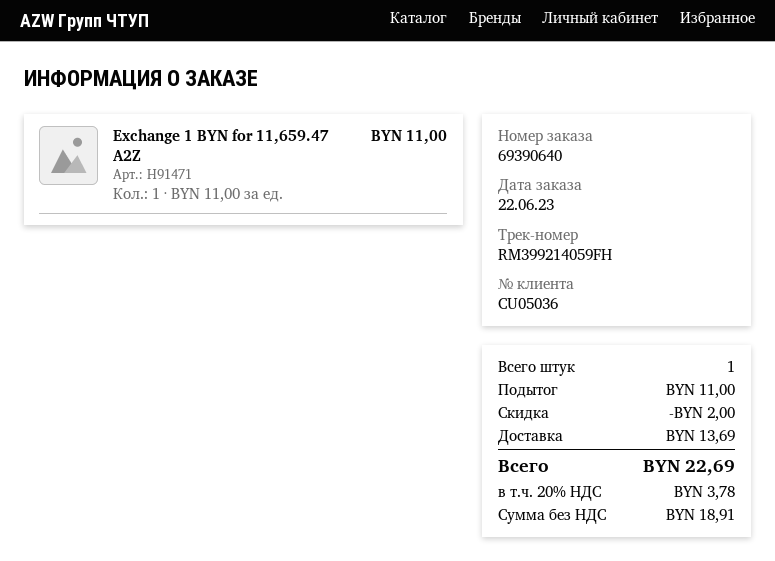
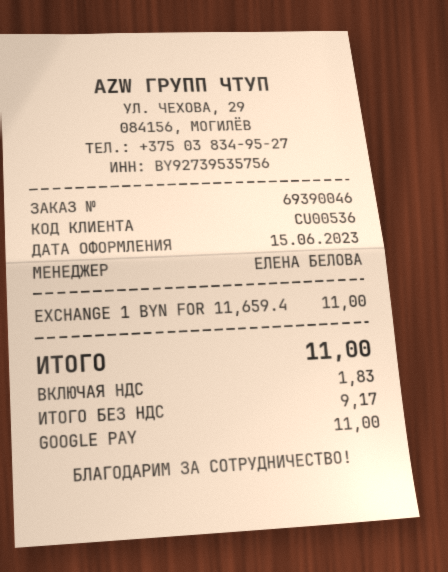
order number: 69390640 -> 69390046
order date: 2023-06-22 -> 2023-06-15
customer number: CU05036 -> CU00536
discount: 2.00 -> none
shipping: 13.69 -> none
net: 18.91 -> 9.17
tax: 3.78 -> 1.83
total: 22.69 -> 11.00

